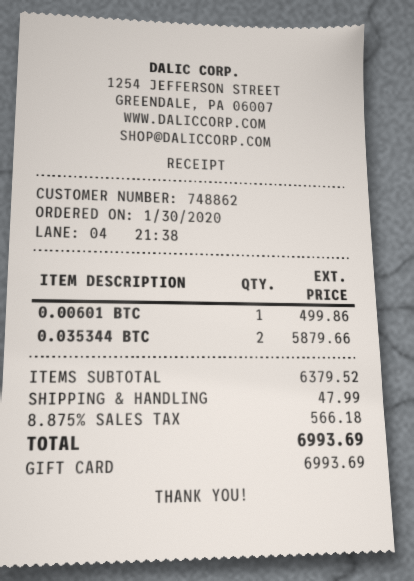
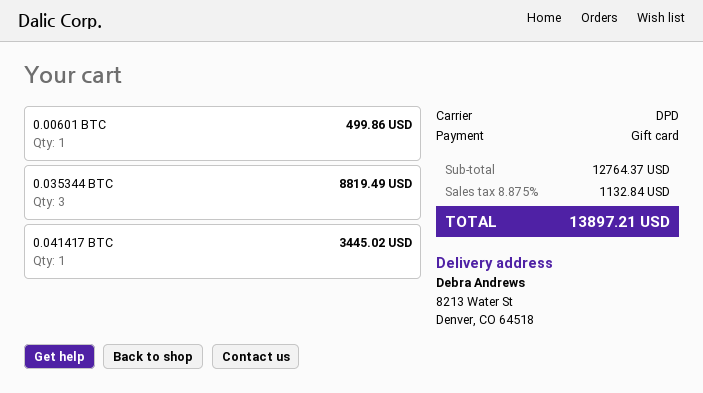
0.035344 BTC: 2 for 5879.66 -> 3 for 8819.49
0.041417 BTC: none -> 1 for 3445.02
subtotal: 6379.52 -> 12764.37
shipping: 47.99 -> none
tax: 8.875% = 566.18 -> 8.875% = 1132.84
total: 6993.69 -> 13897.21

